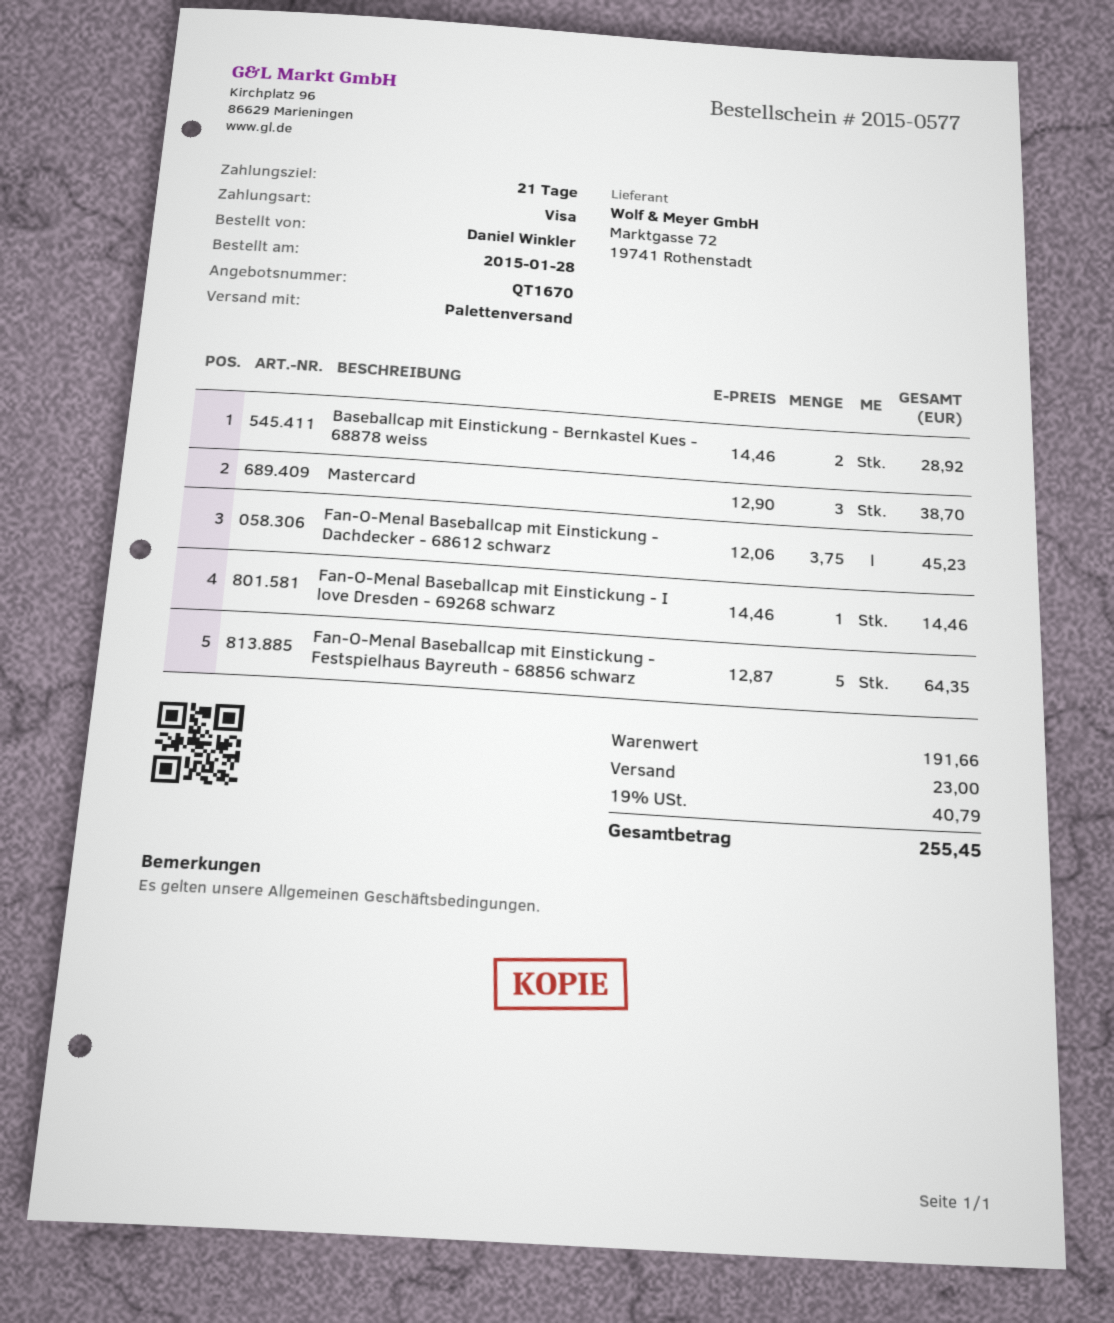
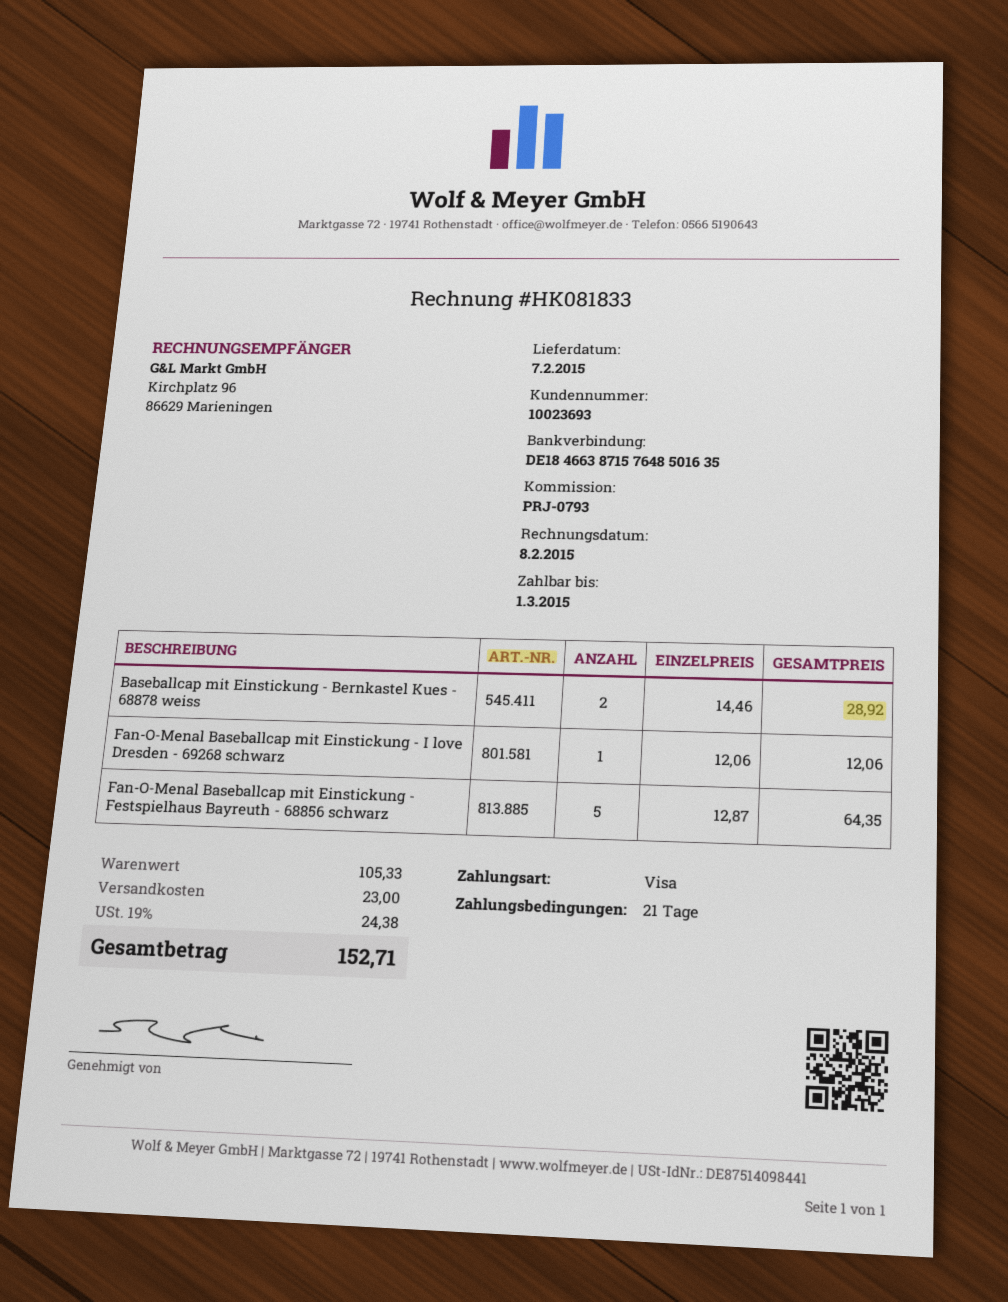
Mastercard: 3 x 12.90 = 38.70 -> none
Fan-O-Menal Baseballcap mit Einstickung - Dachdecker - 68612 schwarz: 3.75 x 12.06 = 45.23 -> none
Fan-O-Menal Baseballcap mit Einstickung - I love Dresden - 69268 schwarz: 1 x 14.46 = 14.46 -> 1 x 12.06 = 12.06
subtotal: 191.66 -> 105.33
tax: 19% = 40.79 -> 19% = 24.38
total: 255.45 -> 152.71

